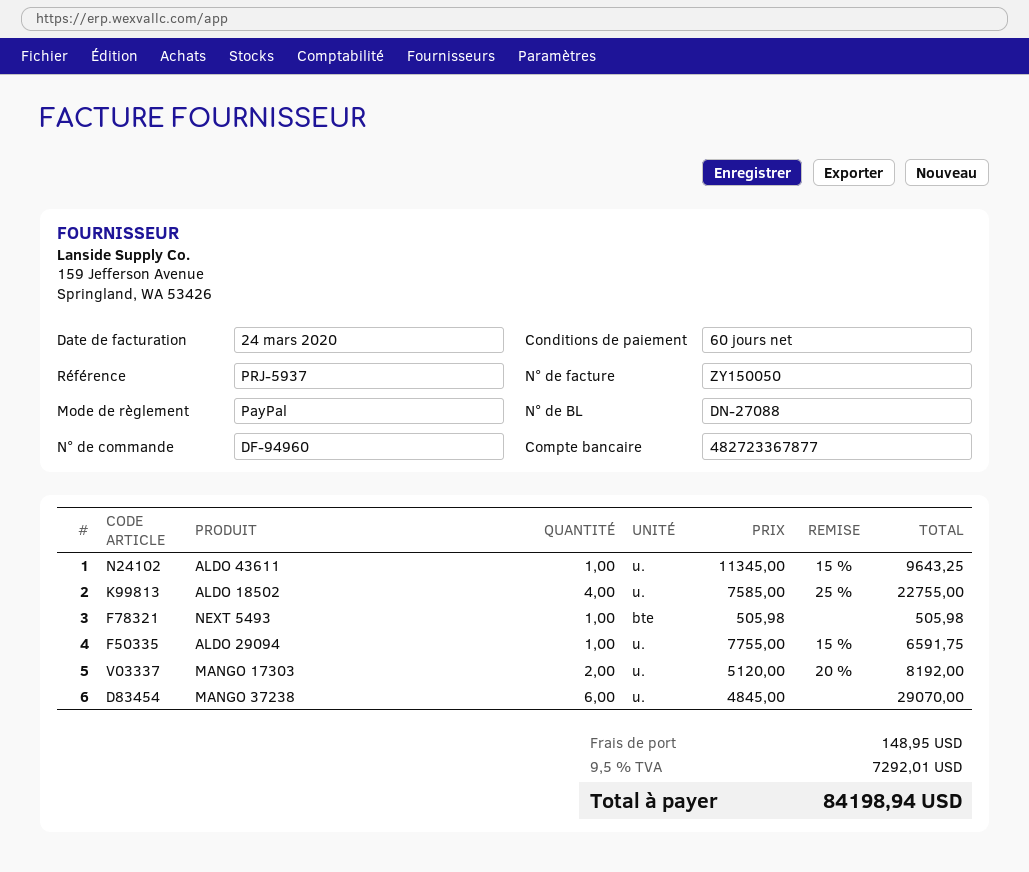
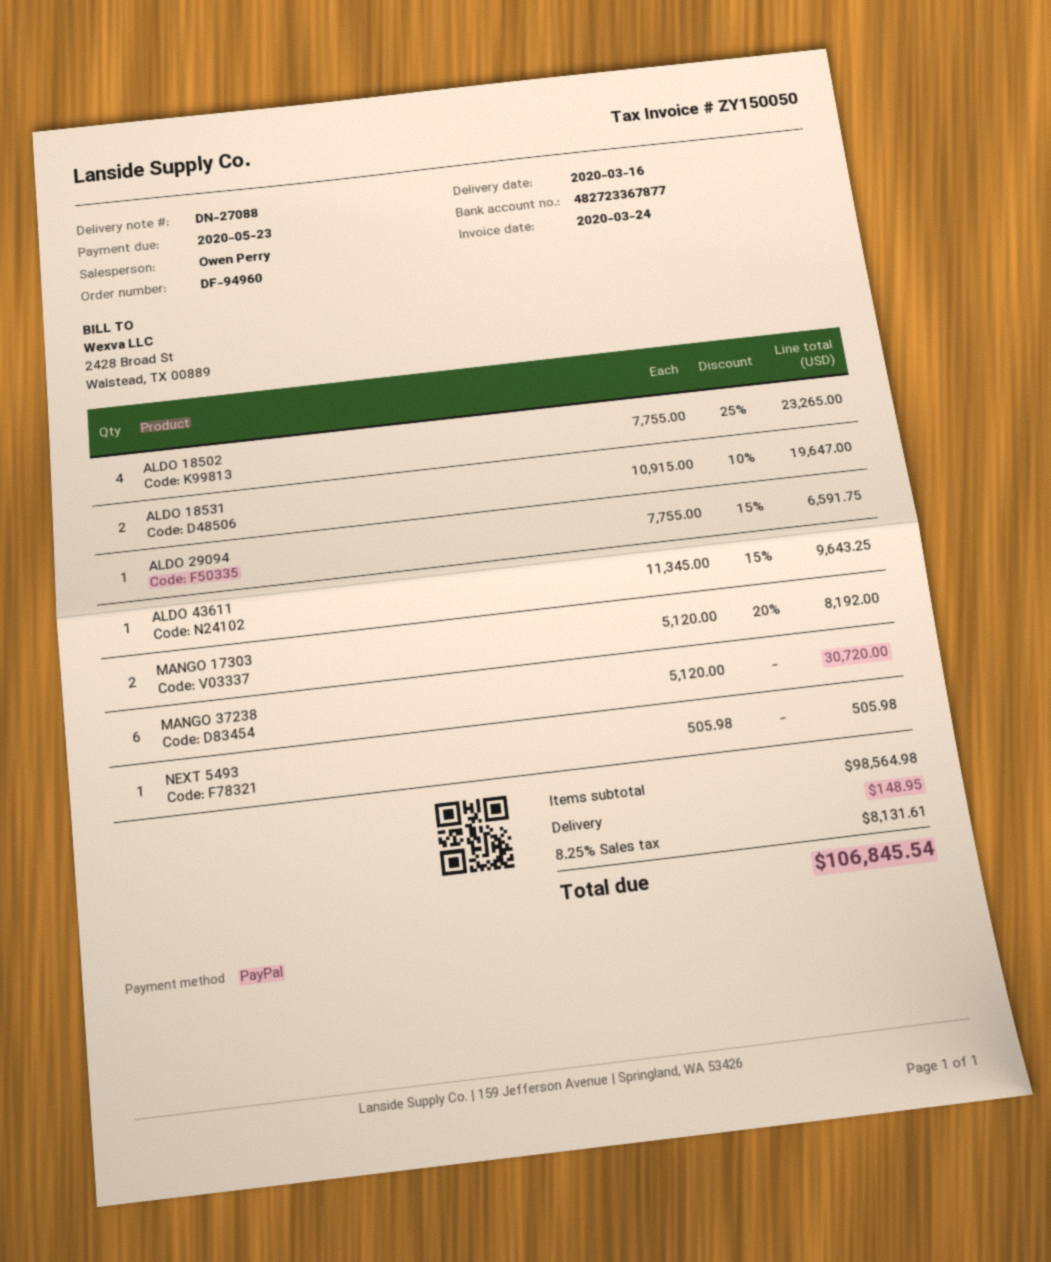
ALDO 18502: 4 x 7585.00 - 25% = 22755.00 -> 4 x 7755.00 - 25% = 23265.00
MANGO 37238: 6 x 4845.00 = 29070.00 -> 6 x 5120.00 = 30720.00
ALDO 18531: none -> 2 x 10915.00 - 10% = 19647.00
tax: 9.5% = 7292.01 -> 8.25% = 8131.61
total: 84198.94 -> 106845.54

